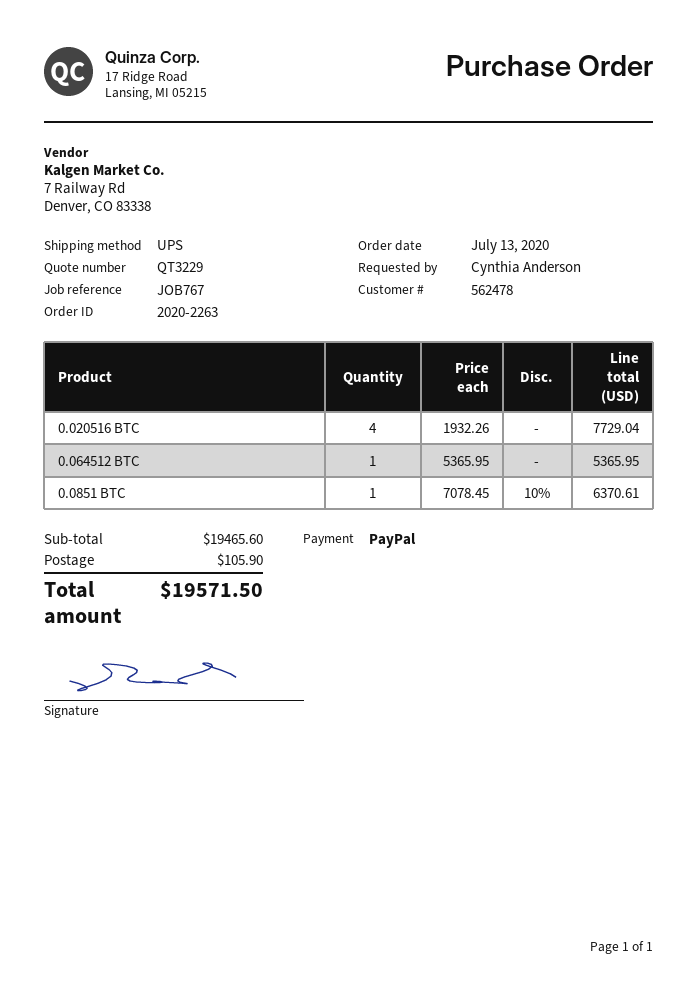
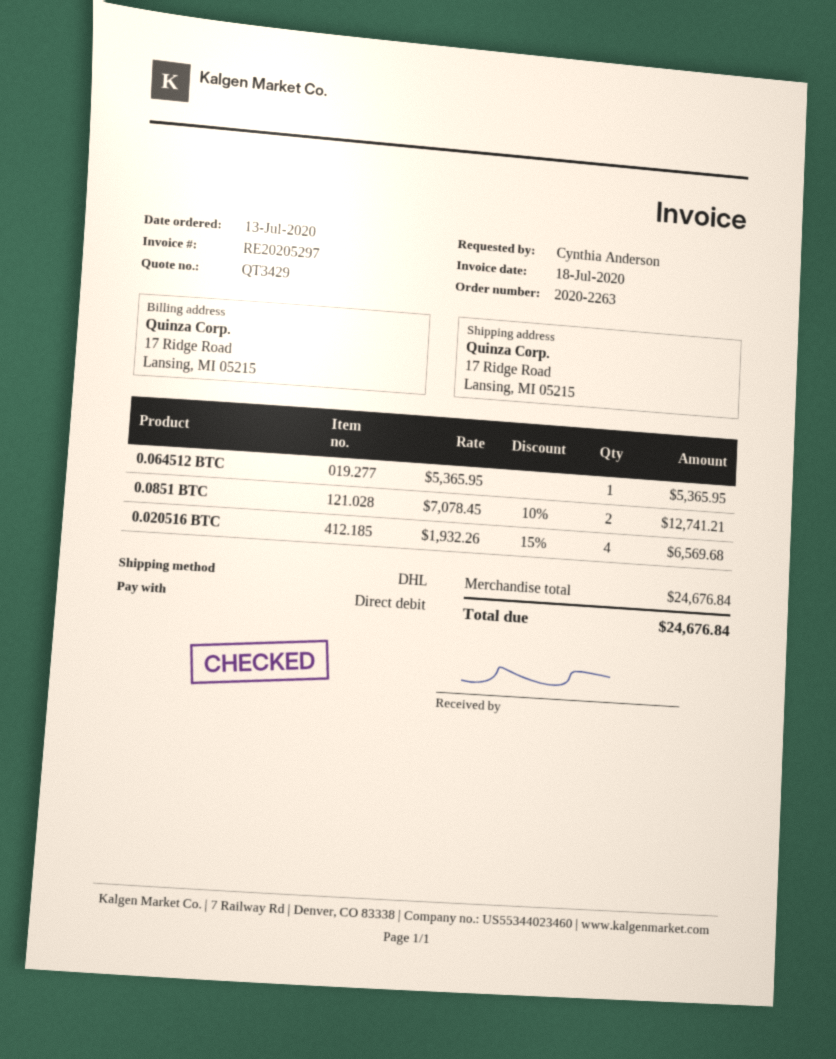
quote number: QT3229 -> QT3429
payment method: PayPal -> direct debit
shipping method: UPS -> DHL
0.020516 BTC: 4 x 1932.26 = 7729.04 -> 4 x 1932.26 - 15% = 6569.68
0.0851 BTC: 1 x 7078.45 - 10% = 6370.61 -> 2 x 7078.45 - 10% = 12741.21
subtotal: 19465.60 -> 24676.84
shipping: 105.90 -> none
total: 19571.50 -> 24676.84

